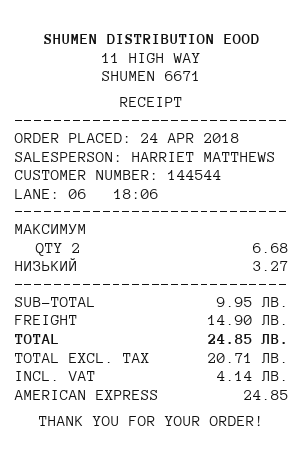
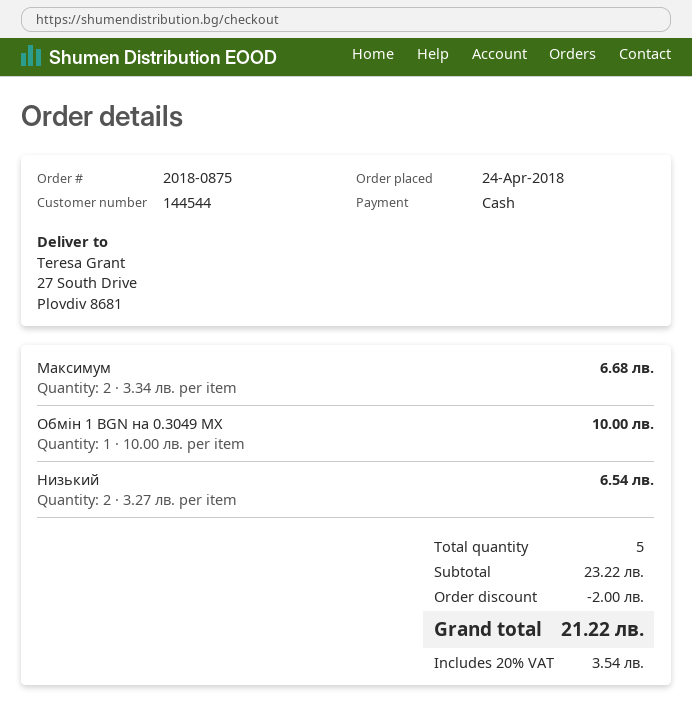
payment method: American Express -> cash
НИЗЬКИЙ: 1 for 3.27 -> 2 for 6.54
Обмін 1 BGN на 0.3049 MX: none -> 1 for 10.00
subtotal: 9.95 -> 23.22
discount: none -> 2.00
shipping: 14.90 -> none
tax: 4.14 -> 3.54
total: 24.85 -> 21.22

